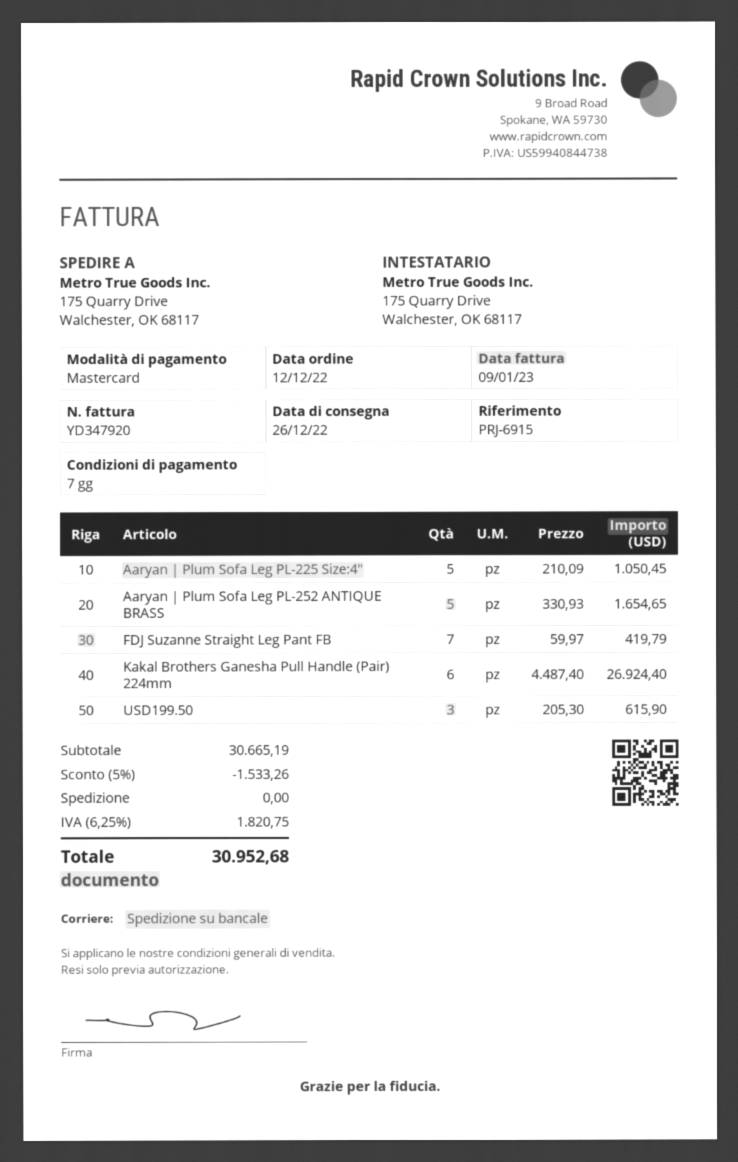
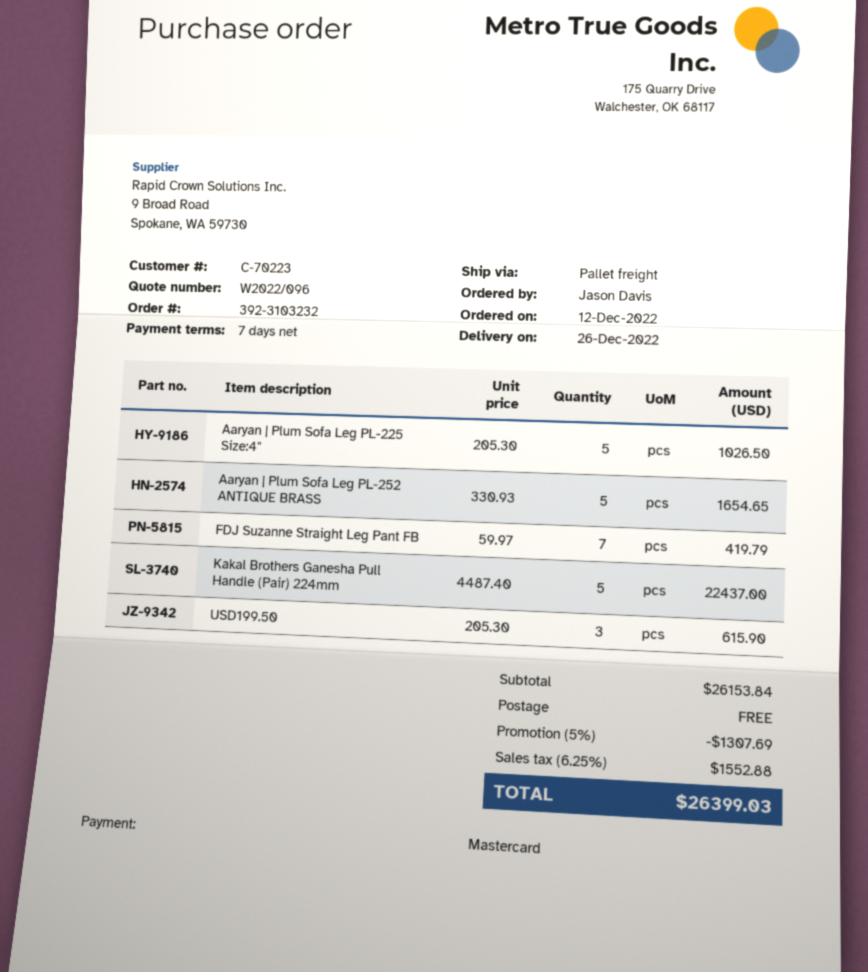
Aaryan | Plum Sofa Leg PL-225 Size:4": 5 x 210.09 = 1050.45 -> 5 x 205.30 = 1026.50
Kakal Brothers Ganesha Pull Handle (Pair) 224mm: 6 x 4487.40 = 26924.40 -> 5 x 4487.40 = 22437.00
subtotal: 30665.19 -> 26153.84
discount: 5% = 1533.26 -> 5% = 1307.69
tax: 6.25% = 1820.75 -> 6.25% = 1552.88
total: 30952.68 -> 26399.03

